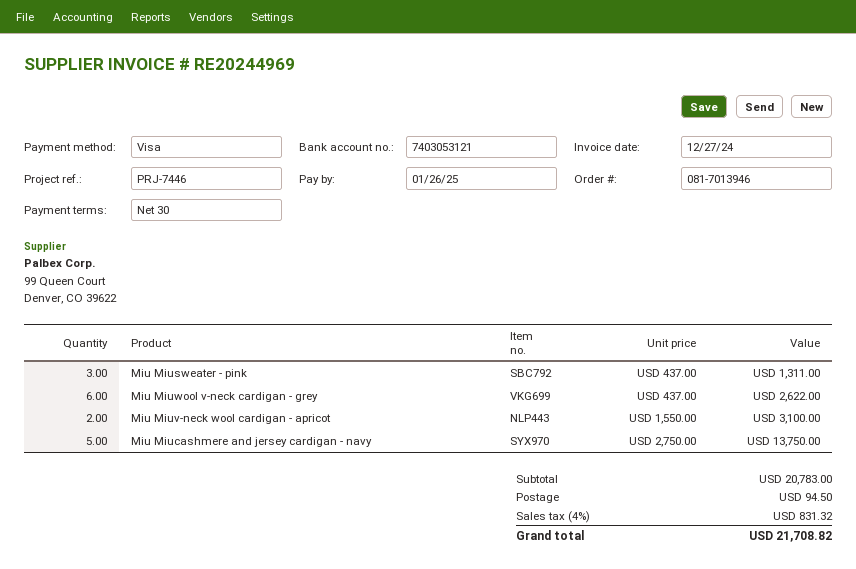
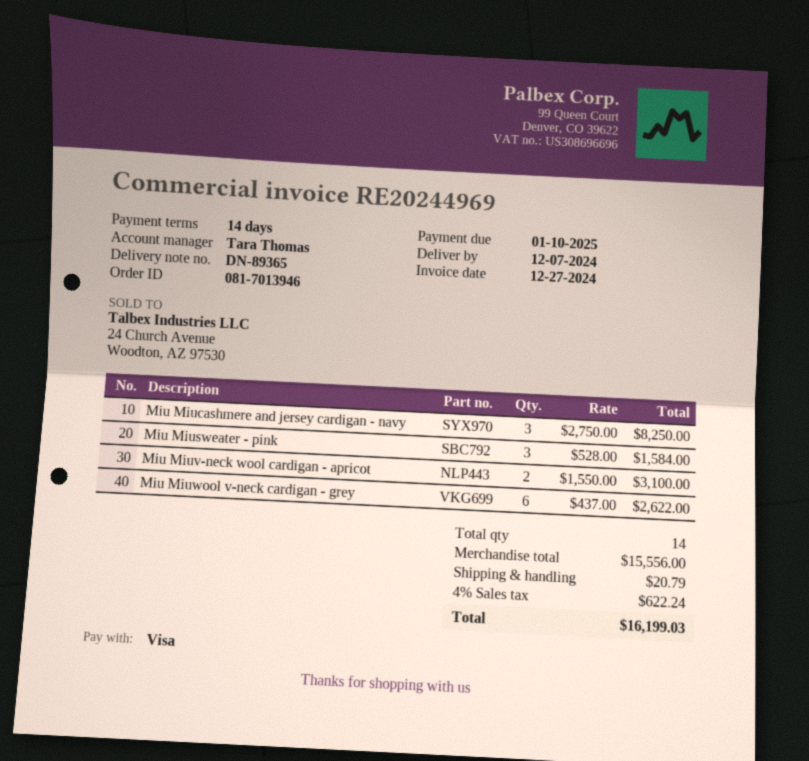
payment terms: 30 days -> 14 days
due date: 2025-01-26 -> 2025-01-10
Miu Miusweater - pink: 3 x 437.00 = 1311.00 -> 3 x 528.00 = 1584.00
Miu Miucashmere and jersey cardigan - navy: 5 x 2750.00 = 13750.00 -> 3 x 2750.00 = 8250.00
subtotal: 20783.00 -> 15556.00
shipping: 94.50 -> 20.79
tax: 4% = 831.32 -> 4% = 622.24
total: 21708.82 -> 16199.03

